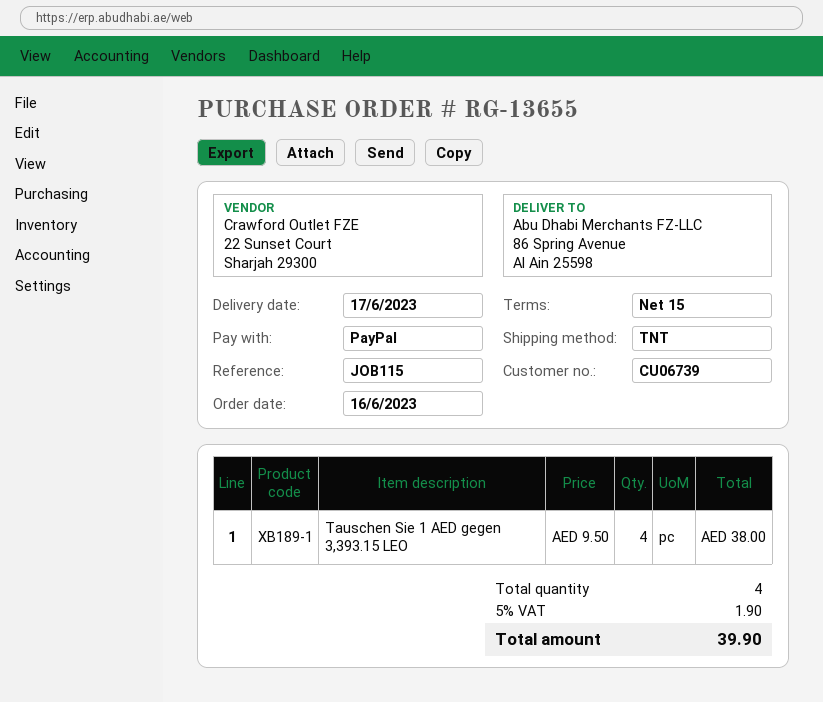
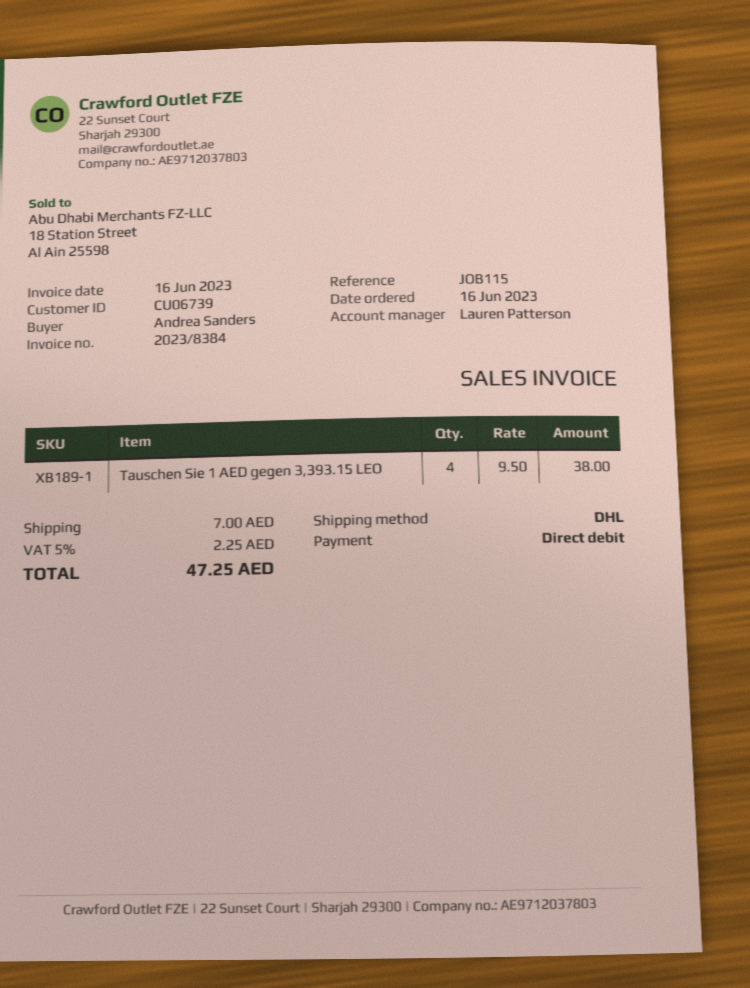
payment method: PayPal -> direct debit
shipping method: TNT -> DHL
shipping: none -> 7.00
tax: 5% = 1.90 -> 5% = 2.25
total: 39.90 -> 47.25

